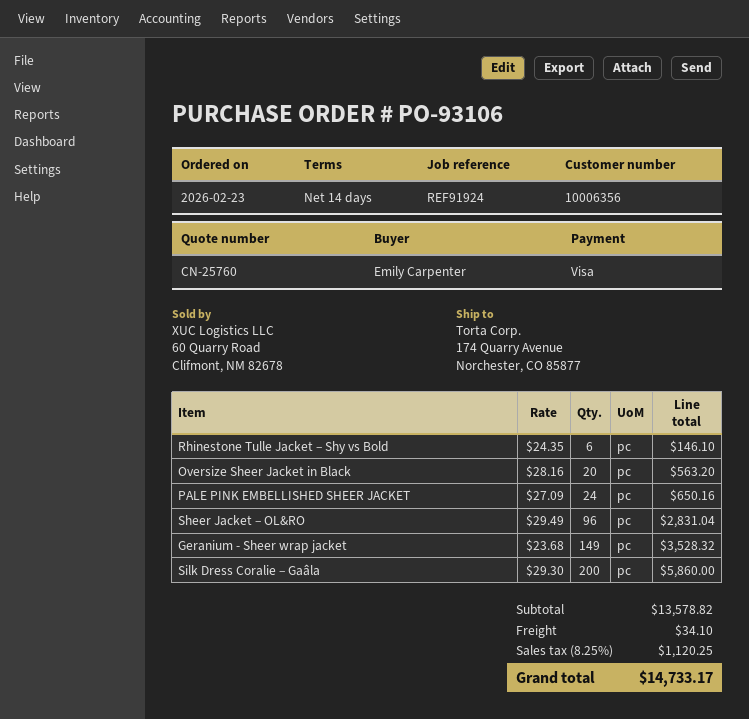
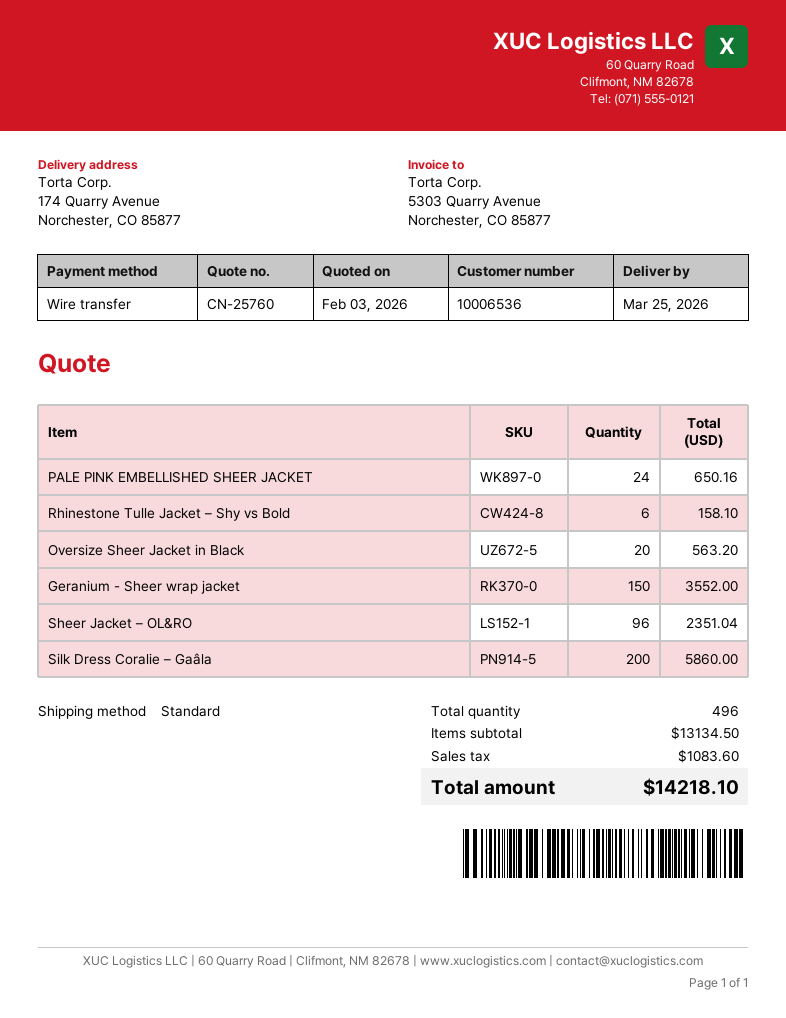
customer number: 10006356 -> 10006536
payment method: Visa -> bank transfer
Rhinestone Tulle Jacket – Shy vs Bold: 6 for 146.10 -> 6 for 158.10
Sheer Jacket – OL&RO: 96 for 2831.04 -> 96 for 2351.04
Geranium - Sheer wrap jacket: 149 for 3528.32 -> 150 for 3552.00
subtotal: 13578.82 -> 13134.50
shipping: 34.10 -> none
tax: 1120.25 -> 1083.60
total: 14733.17 -> 14218.10

